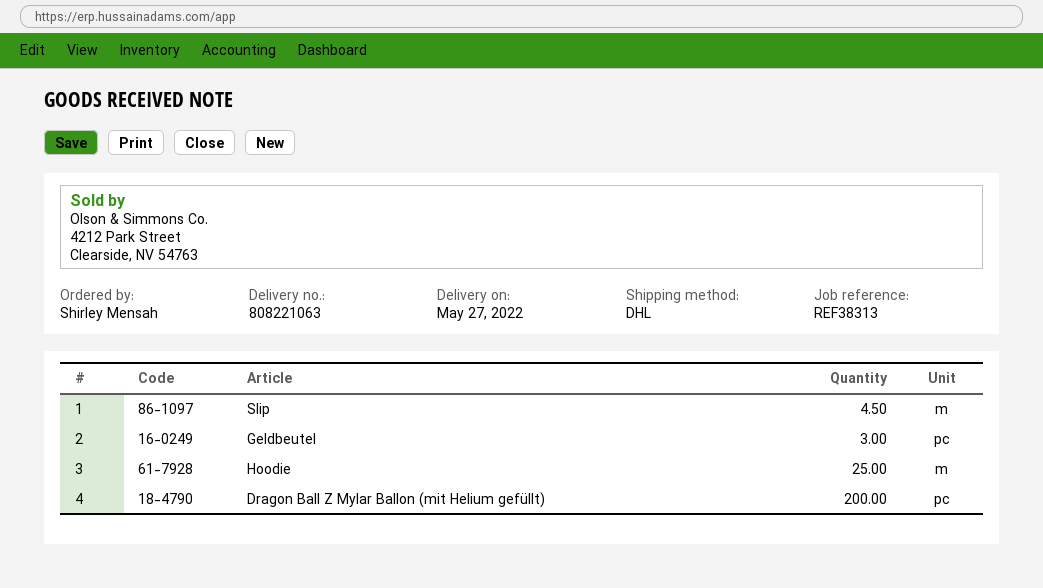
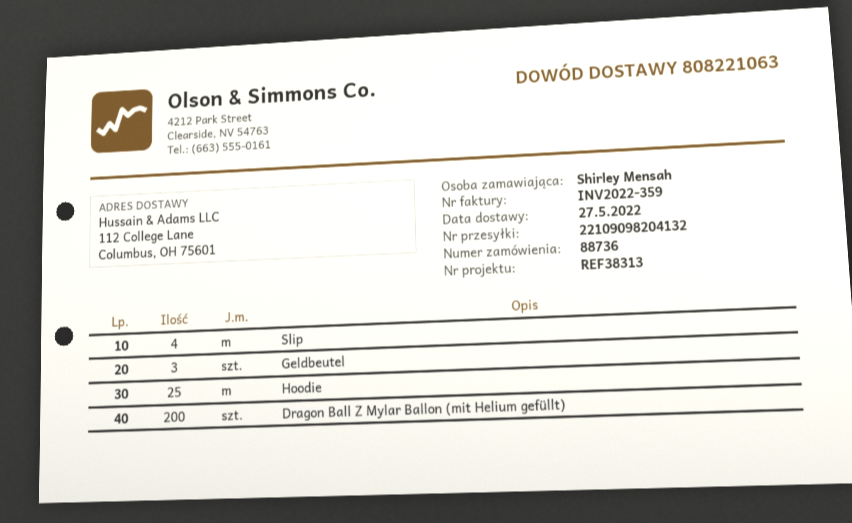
Slip: 4.5 -> 4

